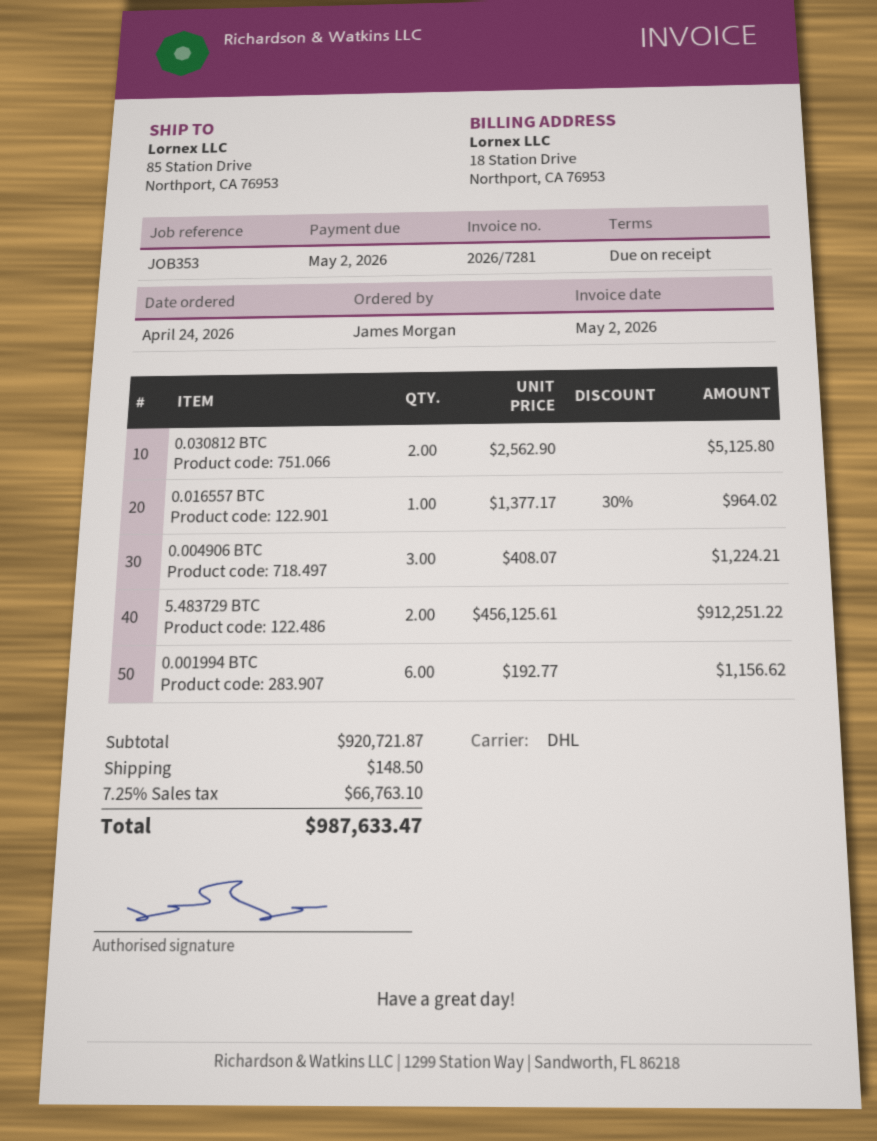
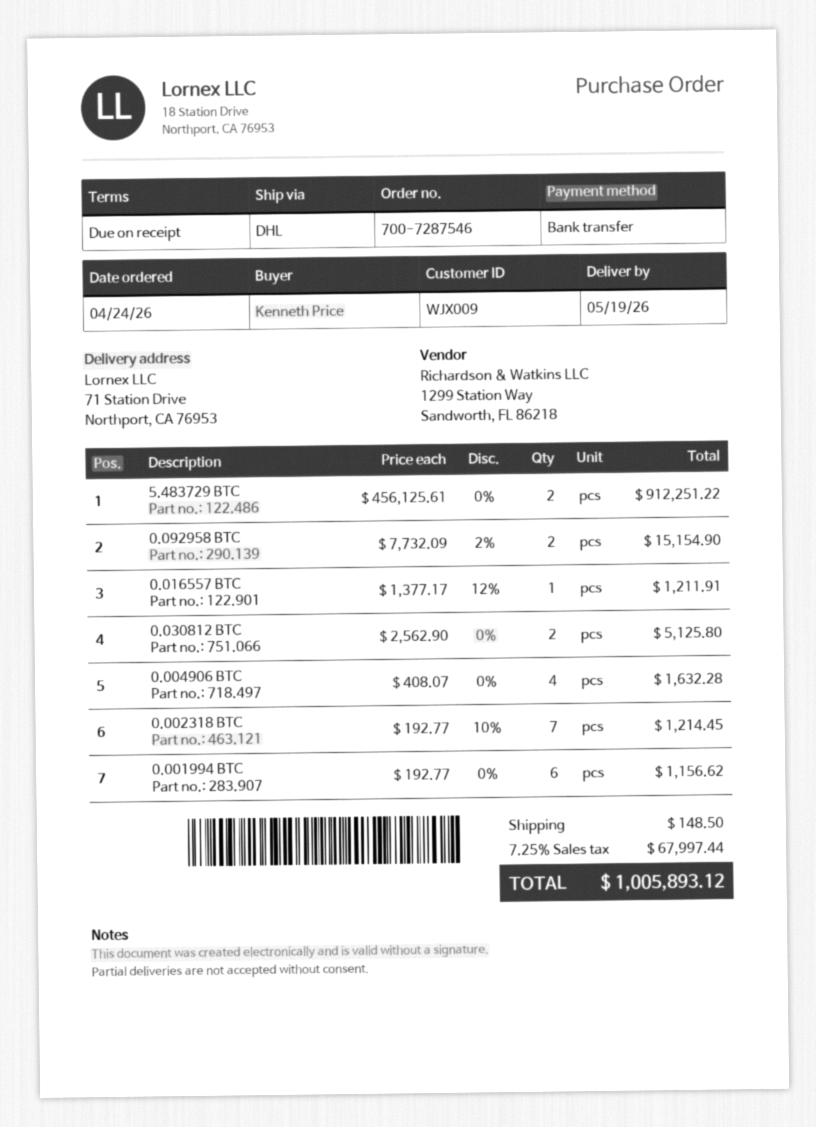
ordered by: James Morgan -> Kenneth Price
ship to: 85 Station Drive, Northport, CA 76953 -> 71 Station Drive, Northport, CA 76953
0.016557 BTC: 1 x 1377.17 - 30% = 964.02 -> 1 x 1377.17 - 12% = 1211.91
0.004906 BTC: 3 x 408.07 = 1224.21 -> 4 x 408.07 = 1632.28
0.092958 BTC: none -> 2 x 7732.09 - 2% = 15154.90
0.002318 BTC: none -> 7 x 192.77 - 10% = 1214.45
tax: 7.25% = 66763.10 -> 7.25% = 67997.44
total: 987633.47 -> 1005893.12

